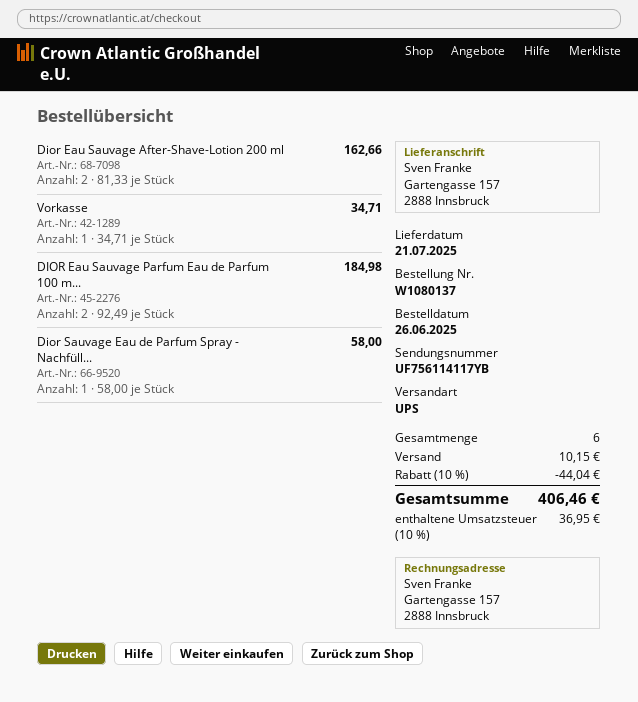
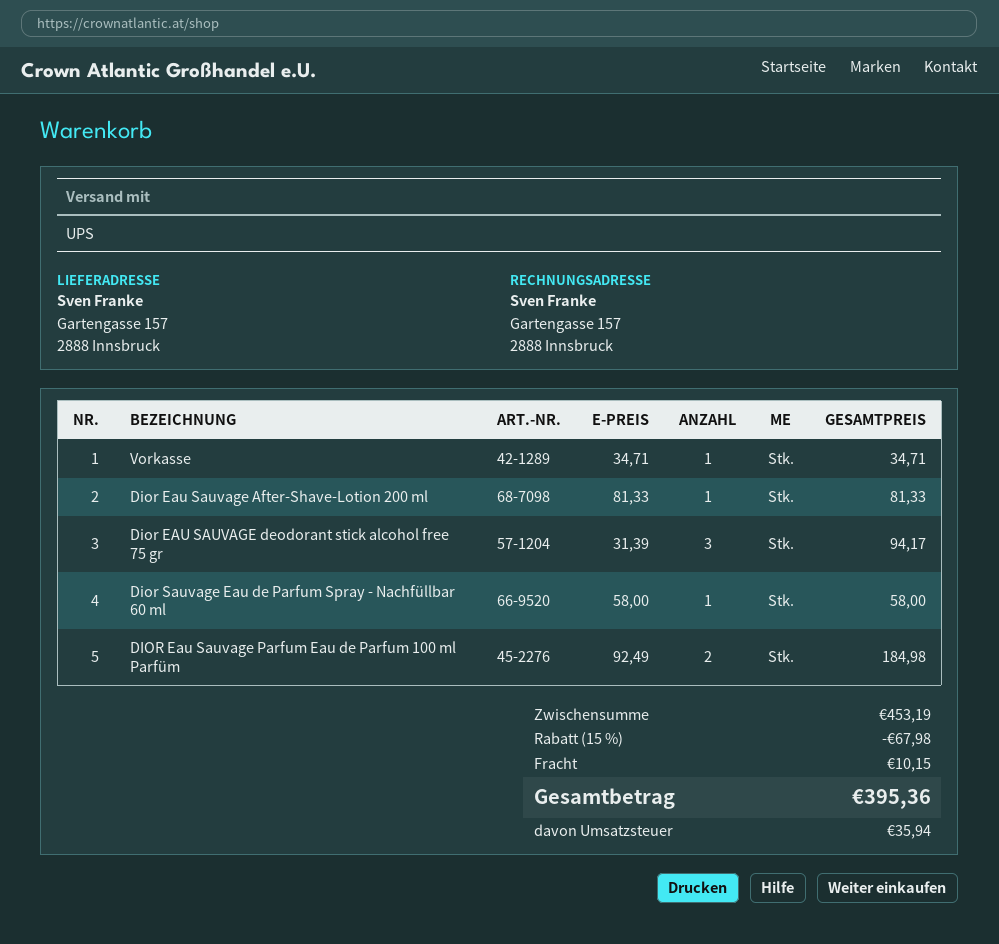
Dior Eau Sauvage After-Shave-Lotion 200 ml: 2 x 81.33 = 162.66 -> 1 x 81.33 = 81.33
Dior EAU SAUVAGE deodorant stick alcohol free 75 gr: none -> 3 x 31.39 = 94.17
discount: 10% = 44.04 -> 15% = 67.98
tax: 36.95 -> 35.94
total: 406.46 -> 395.36

